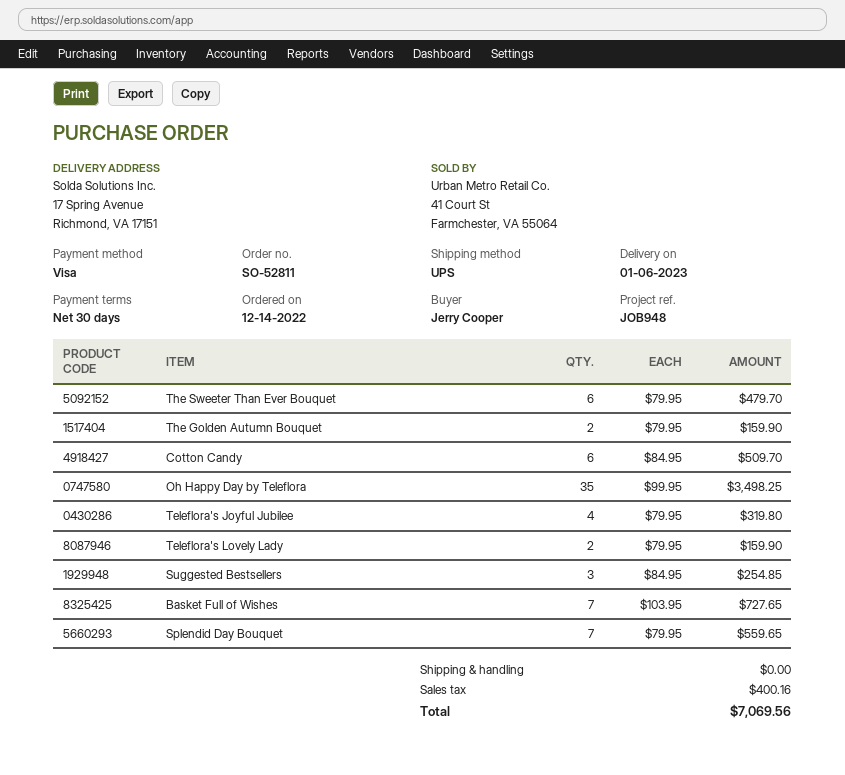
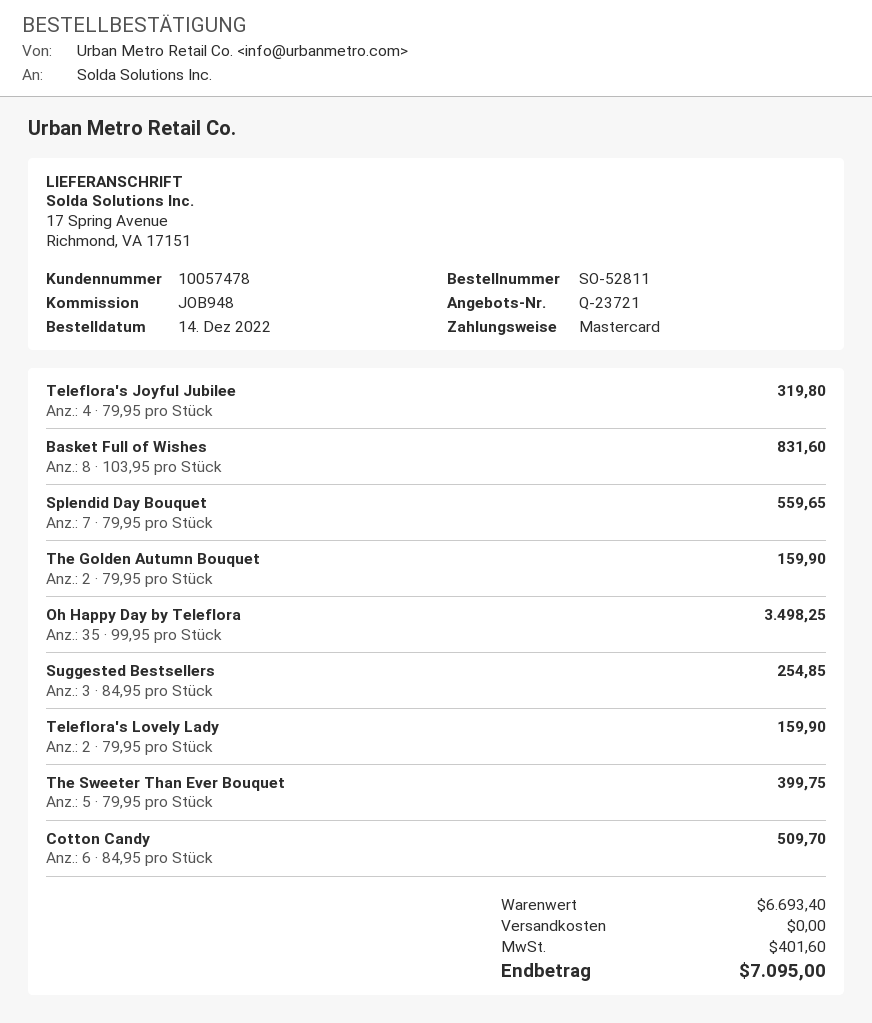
payment method: Visa -> Mastercard
The Sweeter Than Ever Bouquet: 6 x 79.95 = 479.70 -> 5 x 79.95 = 399.75
Basket Full of Wishes: 7 x 103.95 = 727.65 -> 8 x 103.95 = 831.60
tax: 400.16 -> 401.60
total: 7069.56 -> 7095.00

